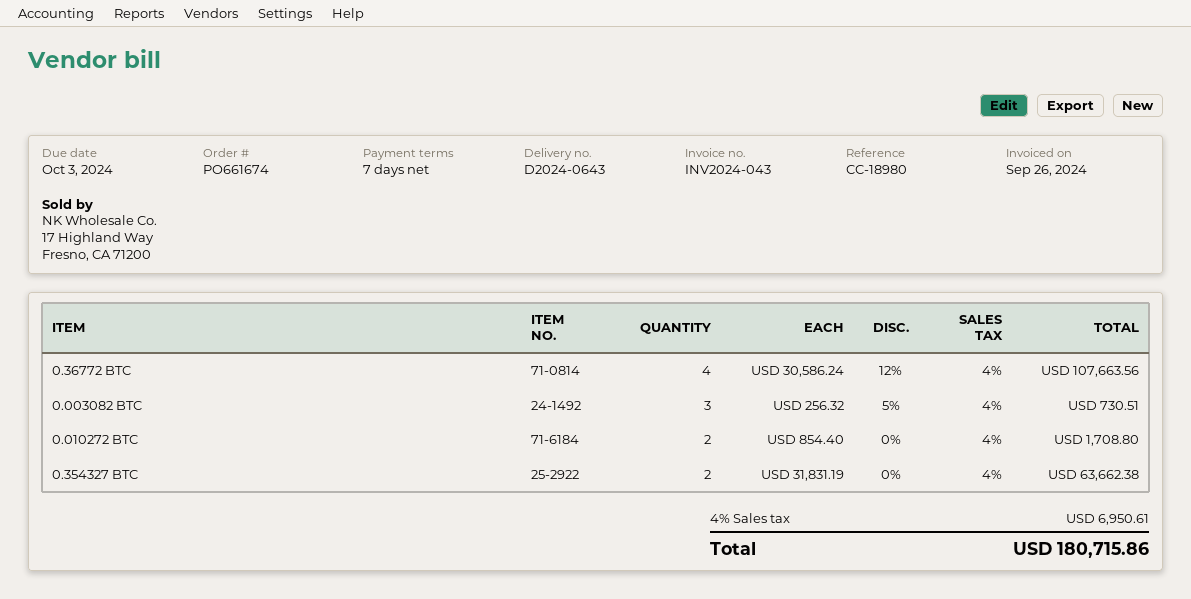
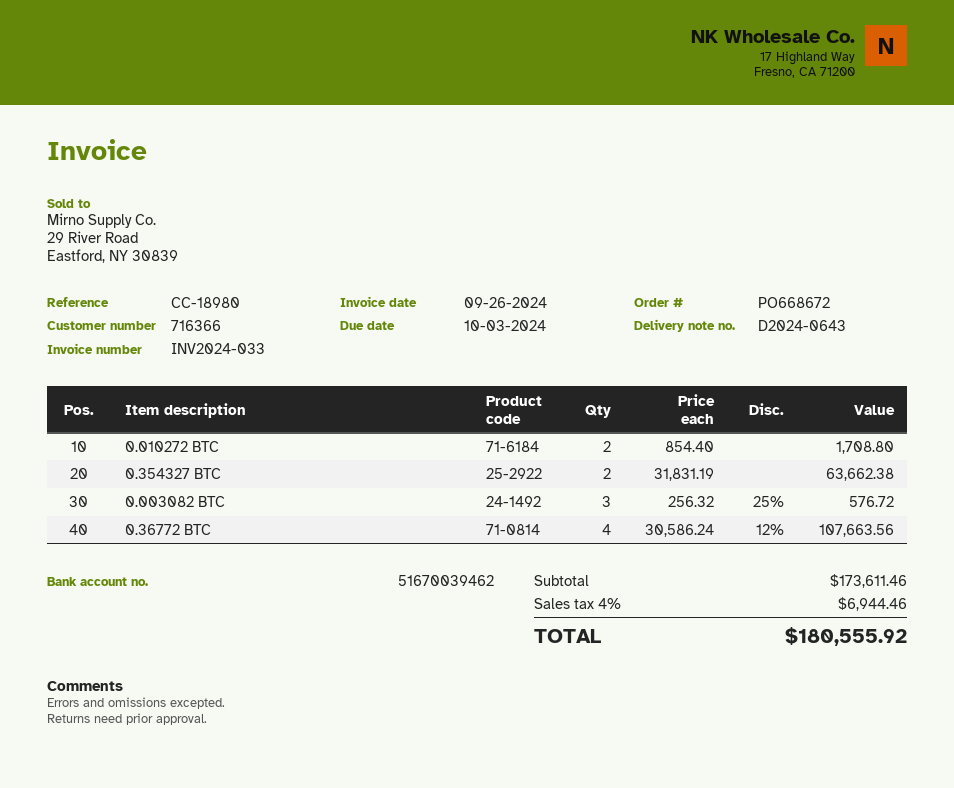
order number: PO661674 -> PO668672
invoice number: INV2024-043 -> INV2024-033
0.003082 BTC: 3 x 256.32 - 5% = 730.51 -> 3 x 256.32 - 25% = 576.72
tax: 4% = 6950.61 -> 4% = 6944.46
total: 180715.86 -> 180555.92

